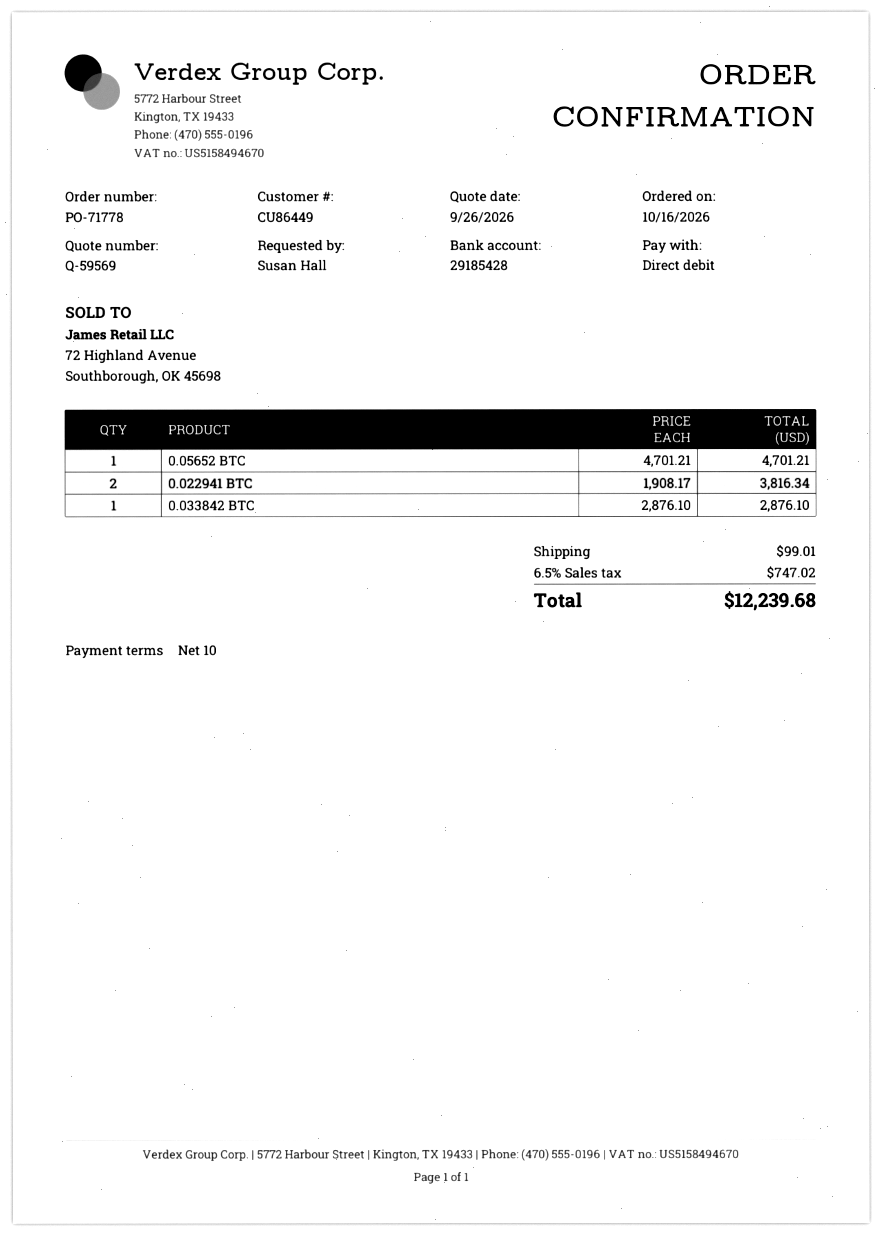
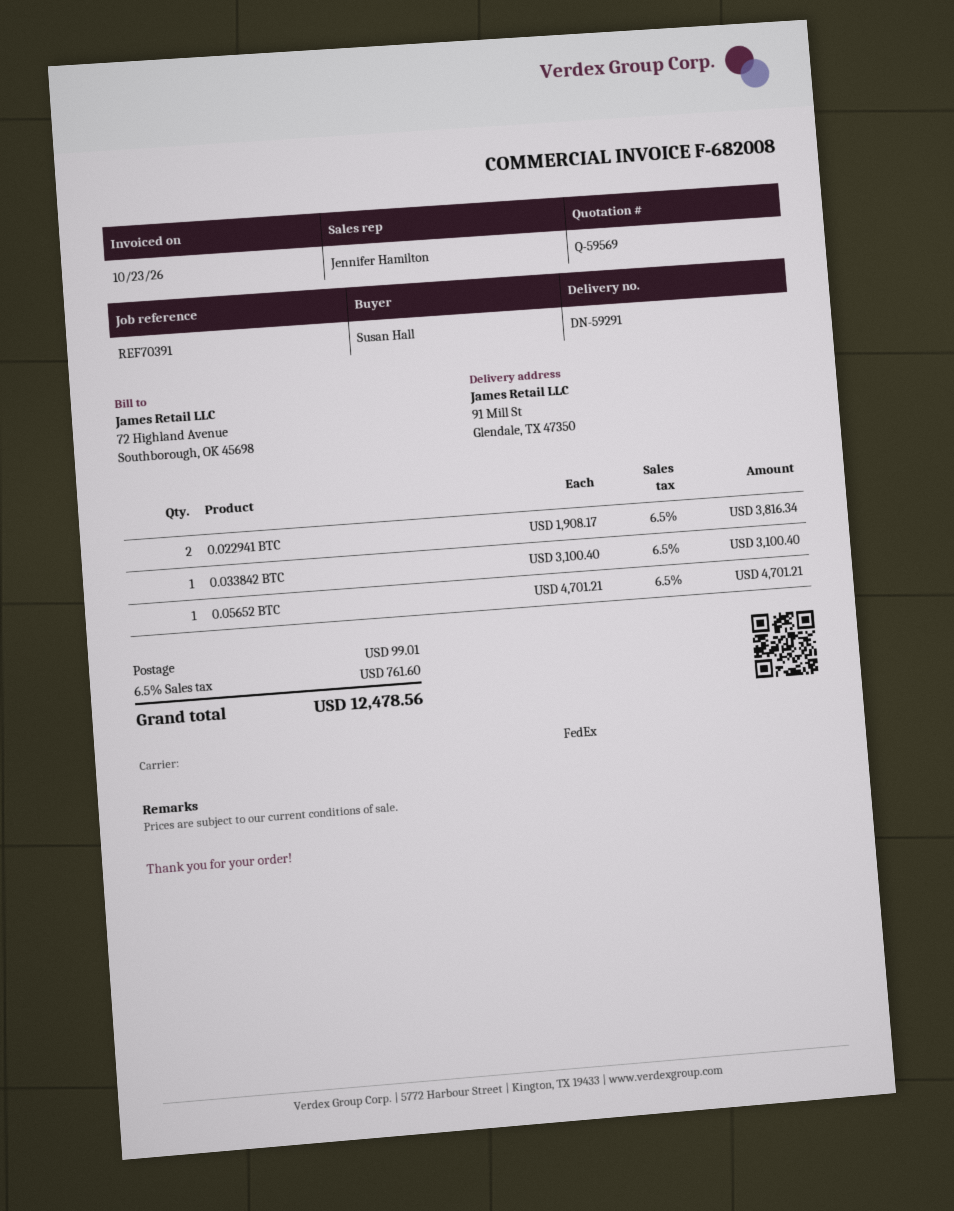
0.033842 BTC: 1 x 2876.10 = 2876.10 -> 1 x 3100.40 = 3100.40
tax: 6.5% = 747.02 -> 6.5% = 761.60
total: 12239.68 -> 12478.56

